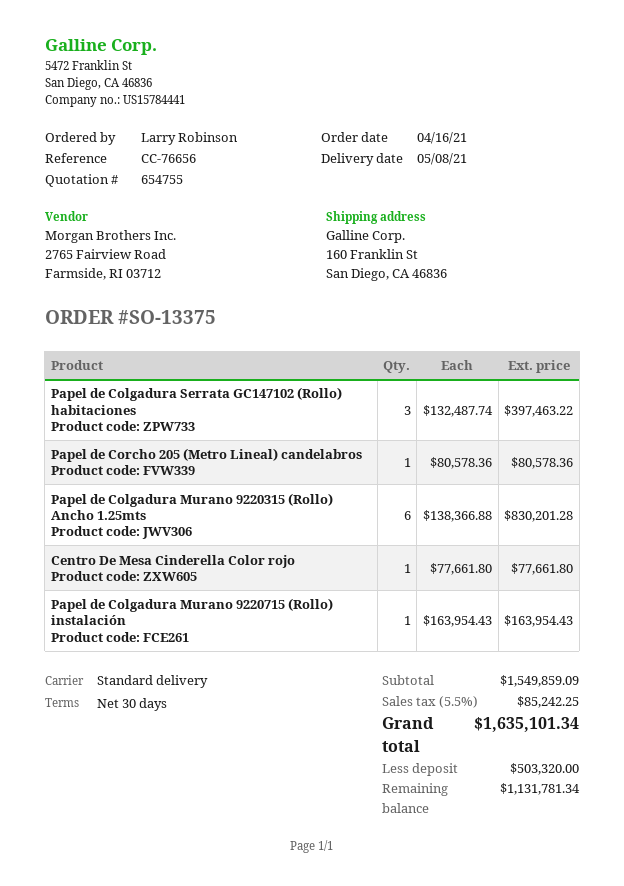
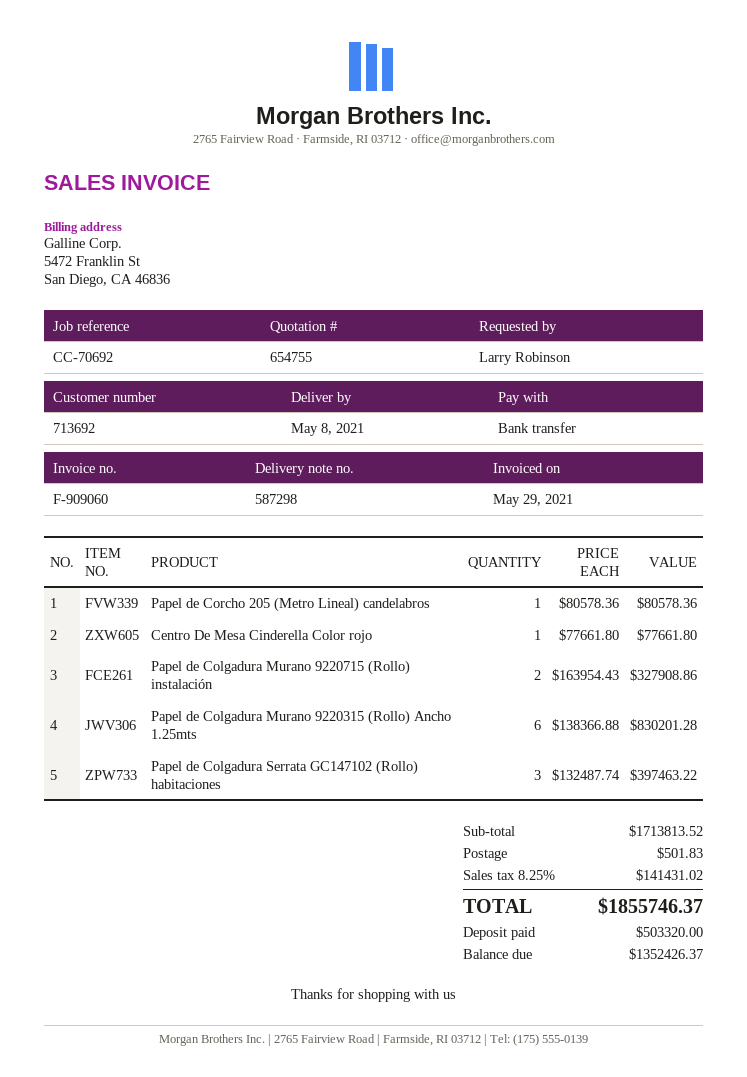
reference: CC-76656 -> CC-70692
Papel de Colgadura Murano 9220715 (Rollo) instalación: 1 x 163954.43 = 163954.43 -> 2 x 163954.43 = 327908.86
subtotal: 1549859.09 -> 1713813.52
shipping: none -> 501.83
tax: 5.5% = 85242.25 -> 8.25% = 141431.02
total: 1635101.34 -> 1855746.37
balance: 1131781.34 -> 1352426.37

